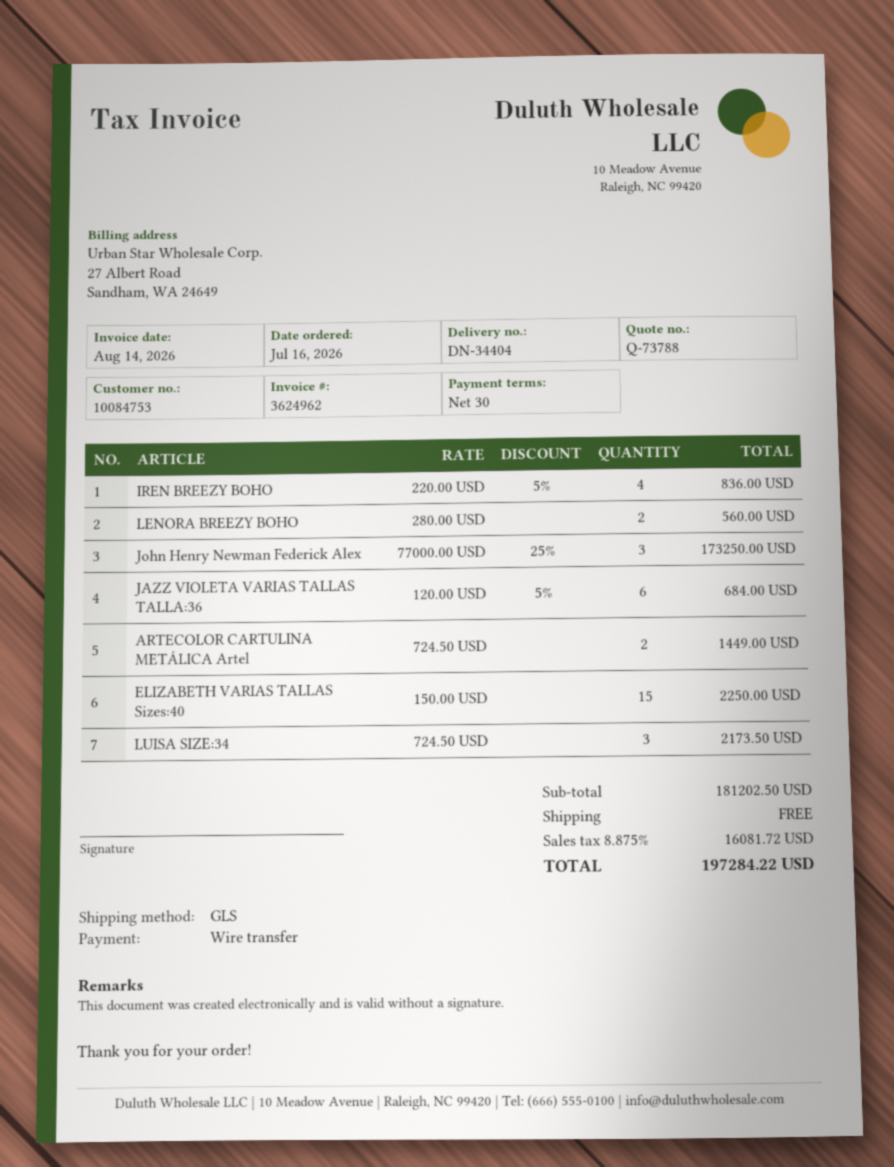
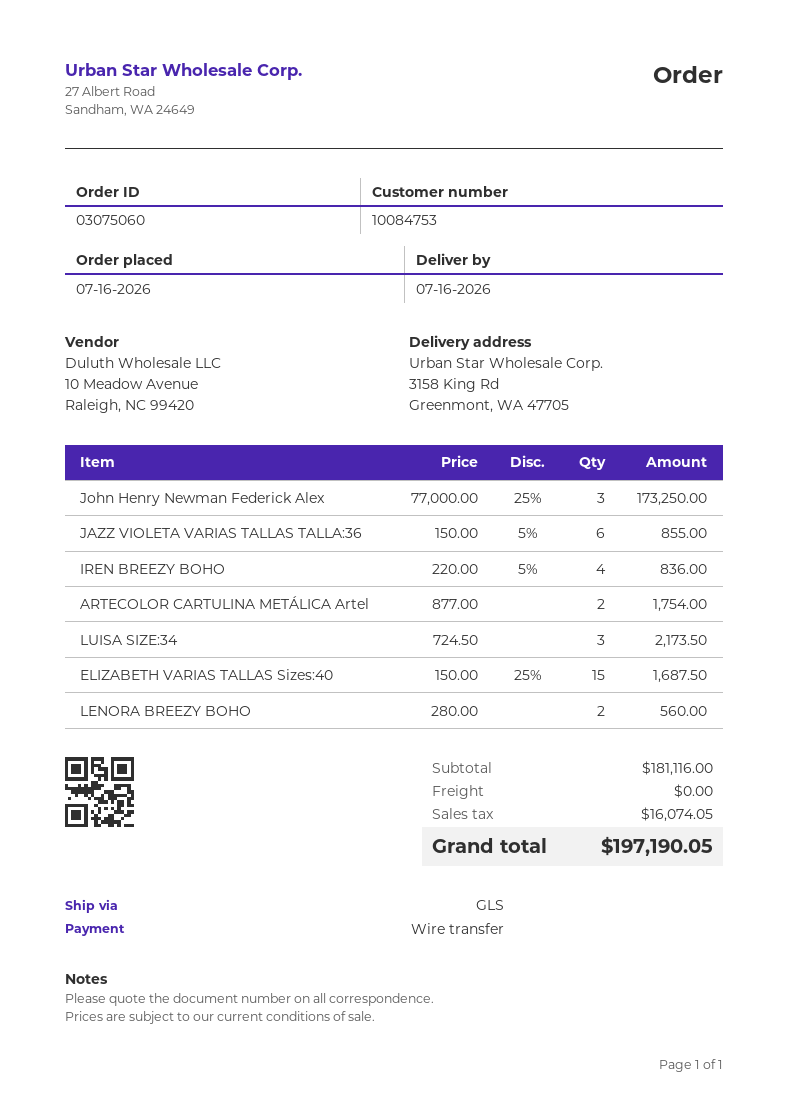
JAZZ VIOLETA VARIAS TALLAS TALLA:36: 6 x 120.00 - 5% = 684.00 -> 6 x 150.00 - 5% = 855.00
ARTECOLOR CARTULINA METÁLICA Artel: 2 x 724.50 = 1449.00 -> 2 x 877.00 = 1754.00
ELIZABETH VARIAS TALLAS Sizes:40: 15 x 150.00 = 2250.00 -> 15 x 150.00 - 25% = 1687.50
subtotal: 181202.50 -> 181116.00
tax: 16081.72 -> 16074.05
total: 197284.22 -> 197190.05

